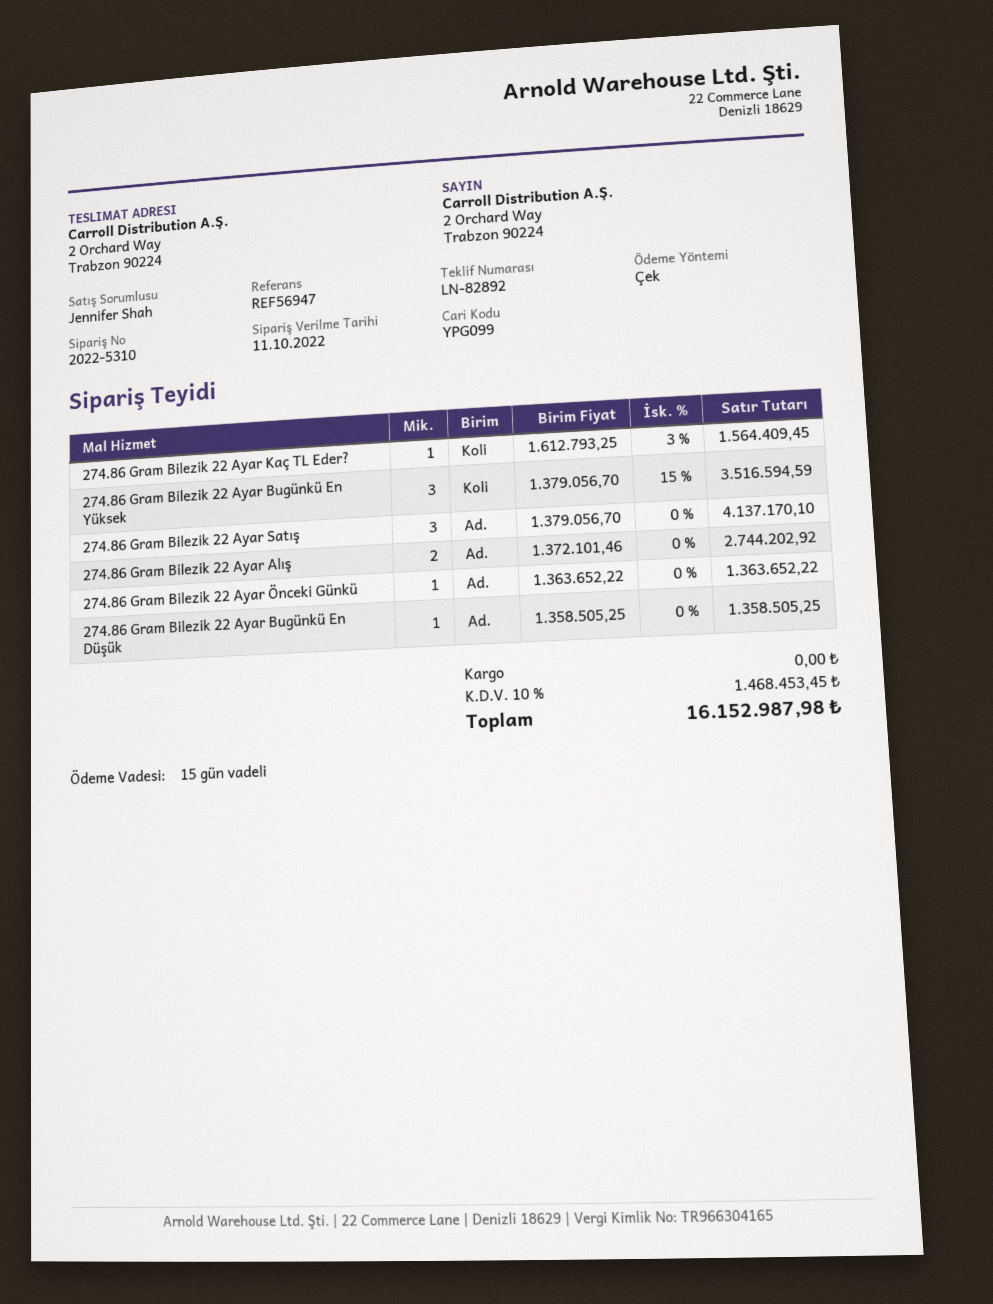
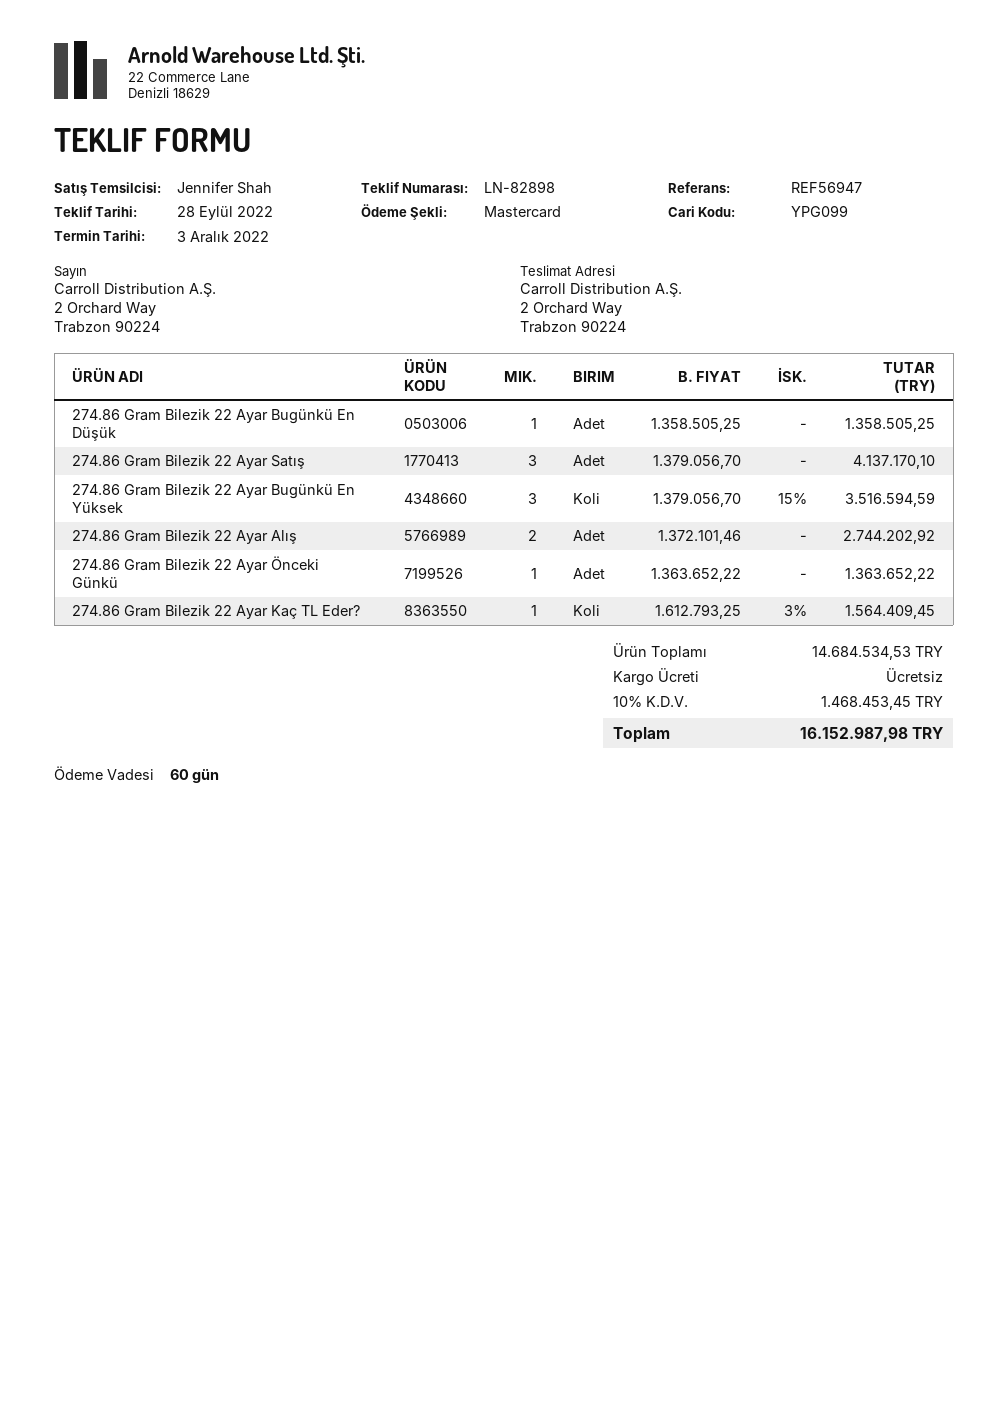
quote number: LN-82892 -> LN-82898
payment terms: 15 days -> 60 days
payment method: cheque -> Mastercard

